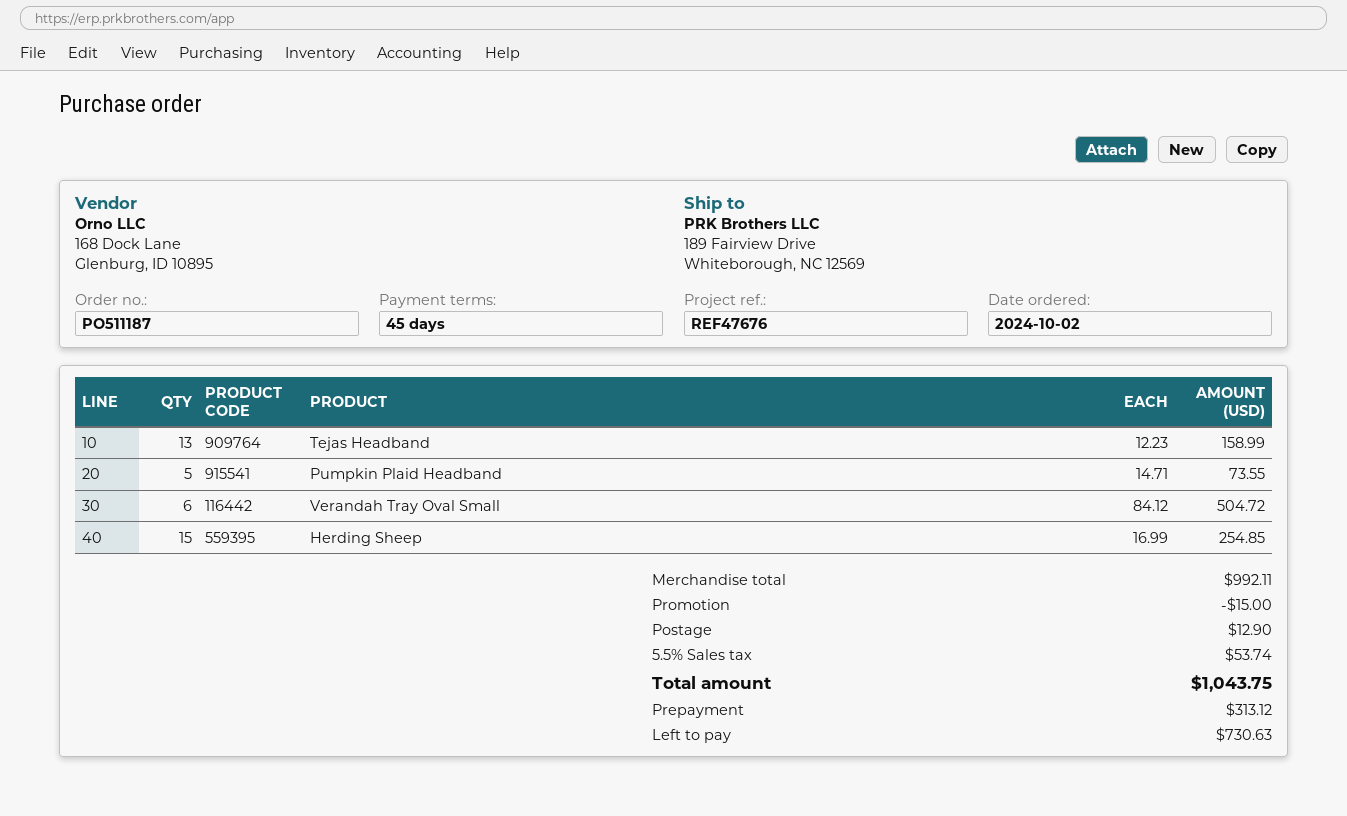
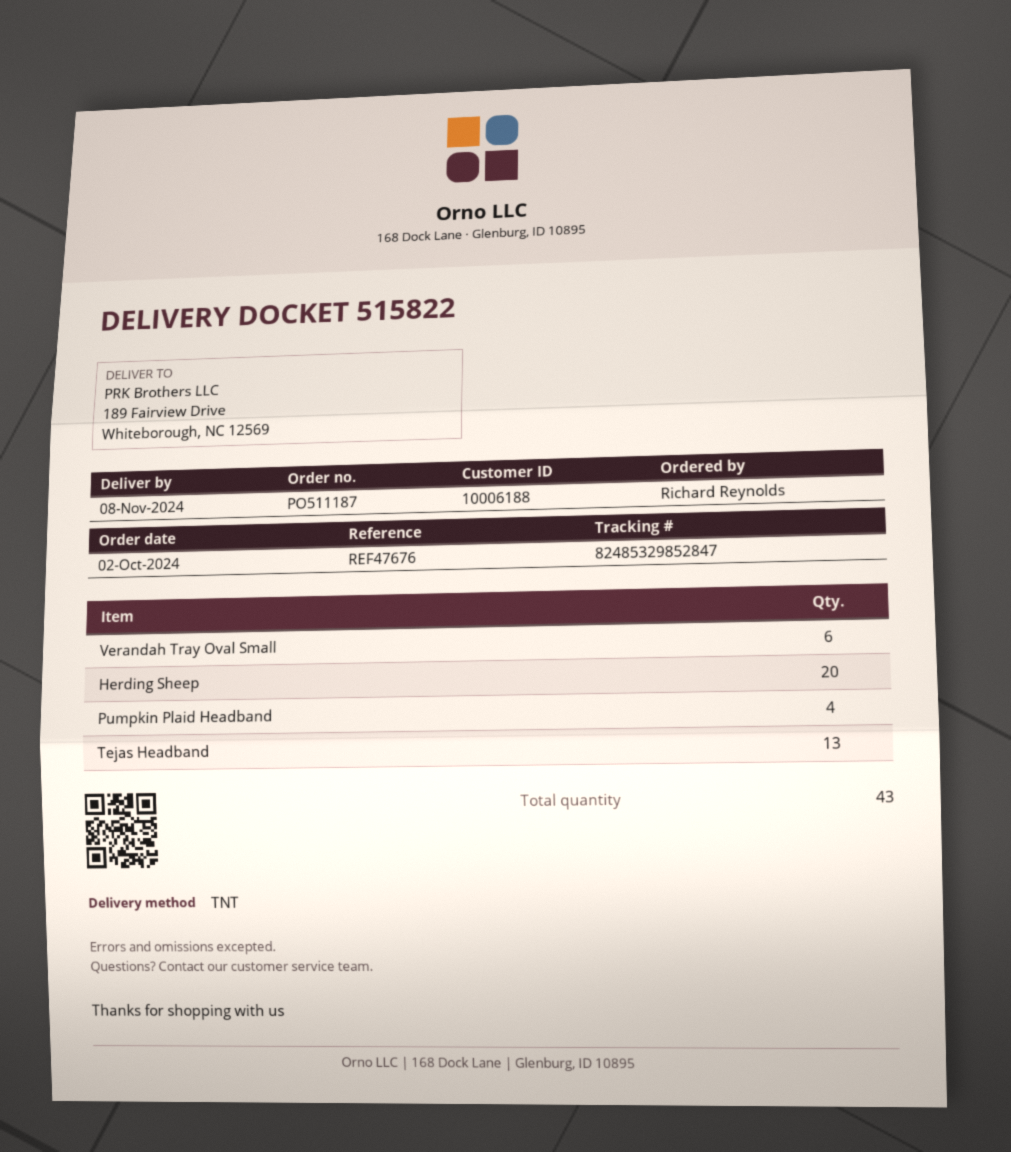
Pumpkin Plaid Headband: 5 -> 4
Herding Sheep: 15 -> 20

